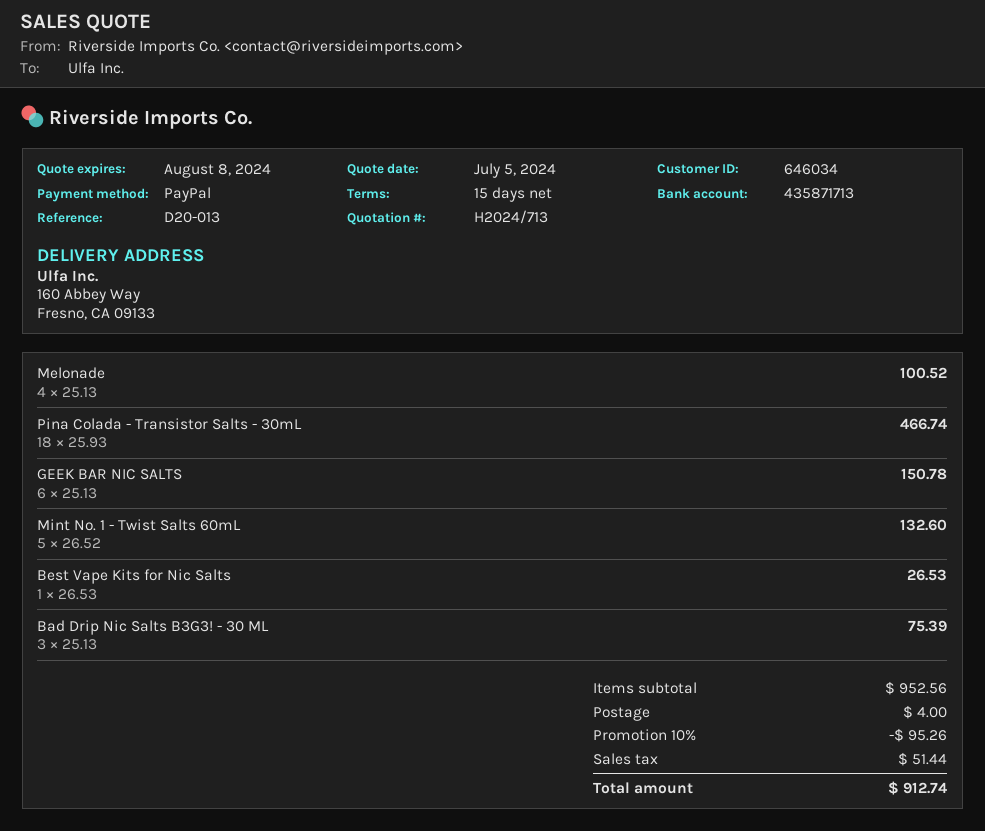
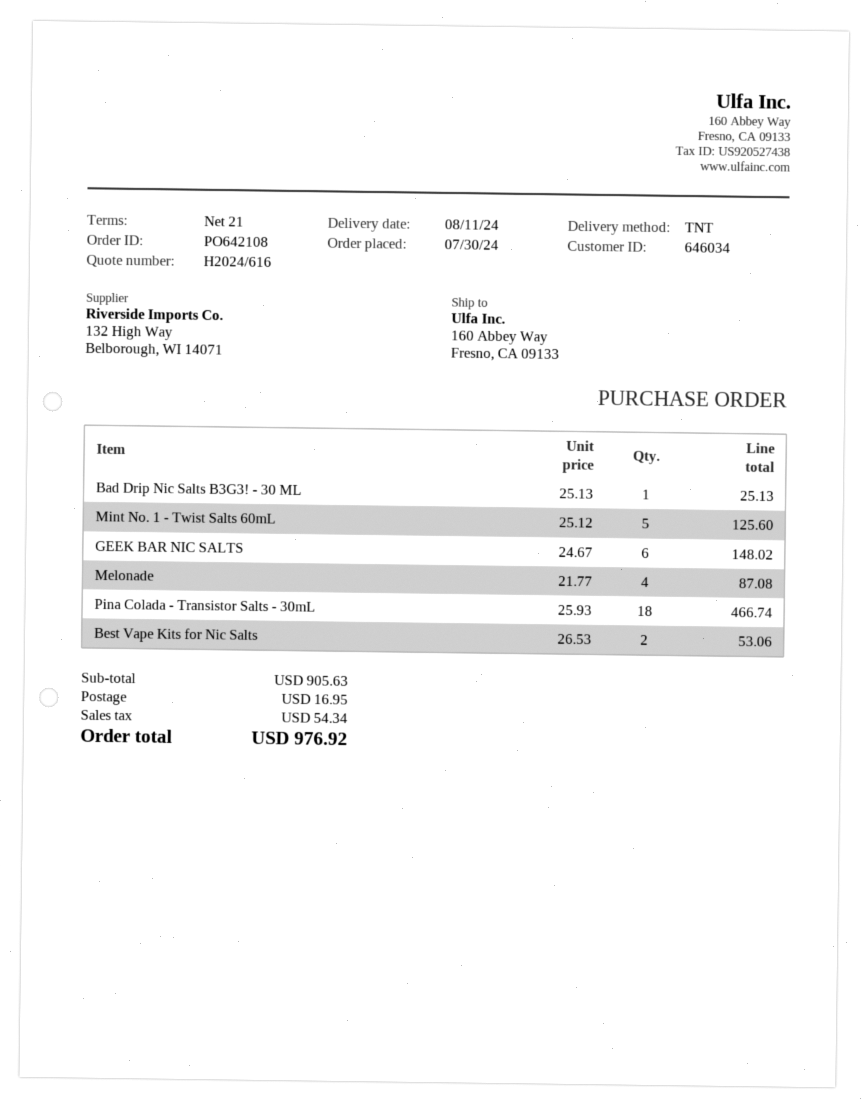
quote number: H2024/713 -> H2024/616
payment terms: 15 days -> 21 days
Melonade: 4 x 25.13 = 100.52 -> 4 x 21.77 = 87.08
GEEK BAR NIC SALTS: 6 x 25.13 = 150.78 -> 6 x 24.67 = 148.02
Mint No. 1 - Twist Salts 60mL: 5 x 26.52 = 132.60 -> 5 x 25.12 = 125.60
Best Vape Kits for Nic Salts: 1 x 26.53 = 26.53 -> 2 x 26.53 = 53.06
Bad Drip Nic Salts B3G3! - 30 ML: 3 x 25.13 = 75.39 -> 1 x 25.13 = 25.13
subtotal: 952.56 -> 905.63
discount: 10% = 95.26 -> none
shipping: 4.00 -> 16.95
tax: 51.44 -> 54.34
total: 912.74 -> 976.92

